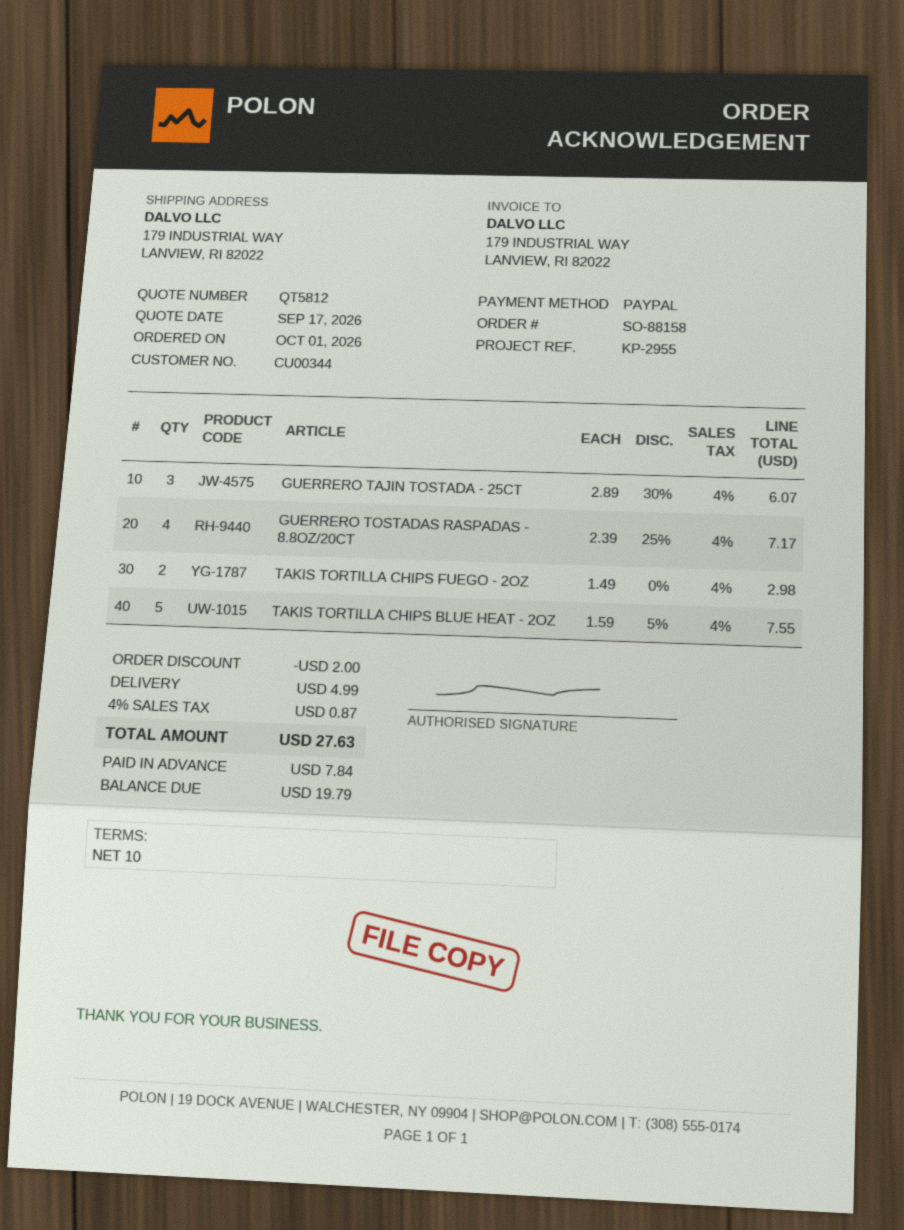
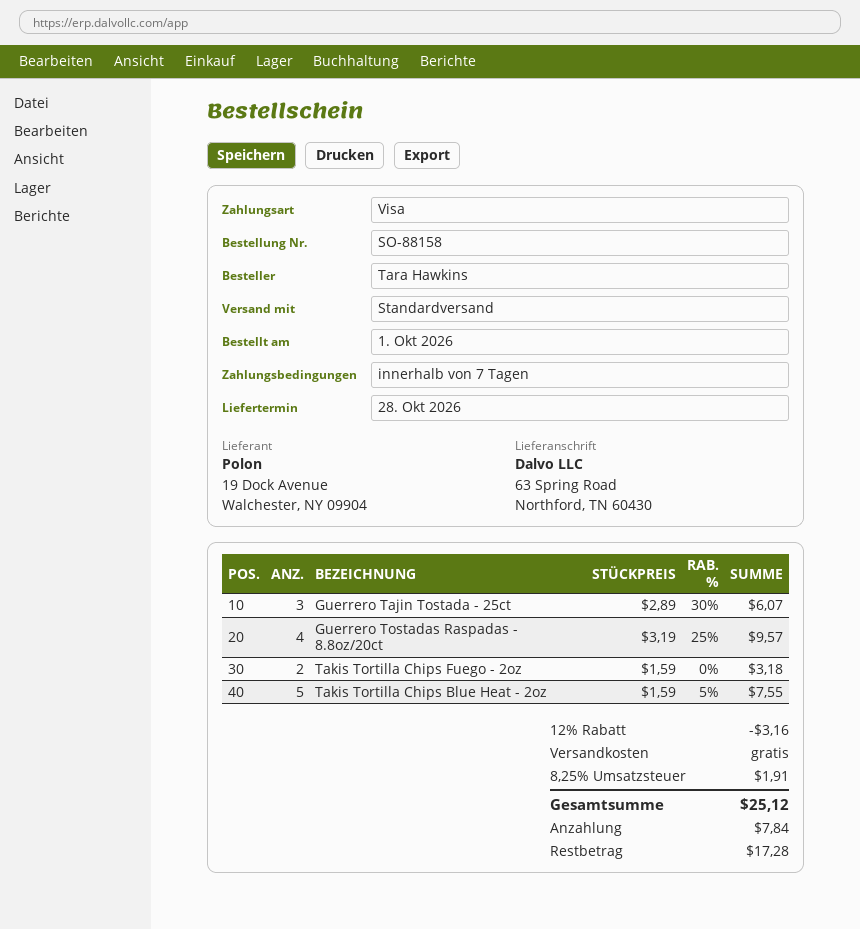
payment terms: 10 days -> 7 days
payment method: PayPal -> Visa
ship to: 179 INDUSTRIAL WAY, LANVIEW, RI 82022 -> 63 Spring Road, Northford, TN 60430
GUERRERO TOSTADAS RASPADAS - 8.8OZ/20CT: 4 x 2.39 - 25% = 7.17 -> 4 x 3.19 - 25% = 9.57
TAKIS TORTILLA CHIPS FUEGO - 2OZ: 2 x 1.49 = 2.98 -> 2 x 1.59 = 3.18
discount: 2.00 -> 3.16
shipping: 4.99 -> 0.00
tax: 4% = 0.87 -> 8.25% = 1.91
total: 27.63 -> 25.12
balance: 19.79 -> 17.28

